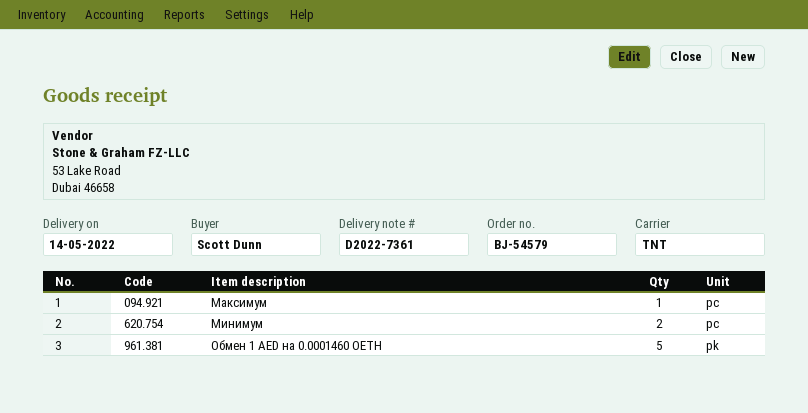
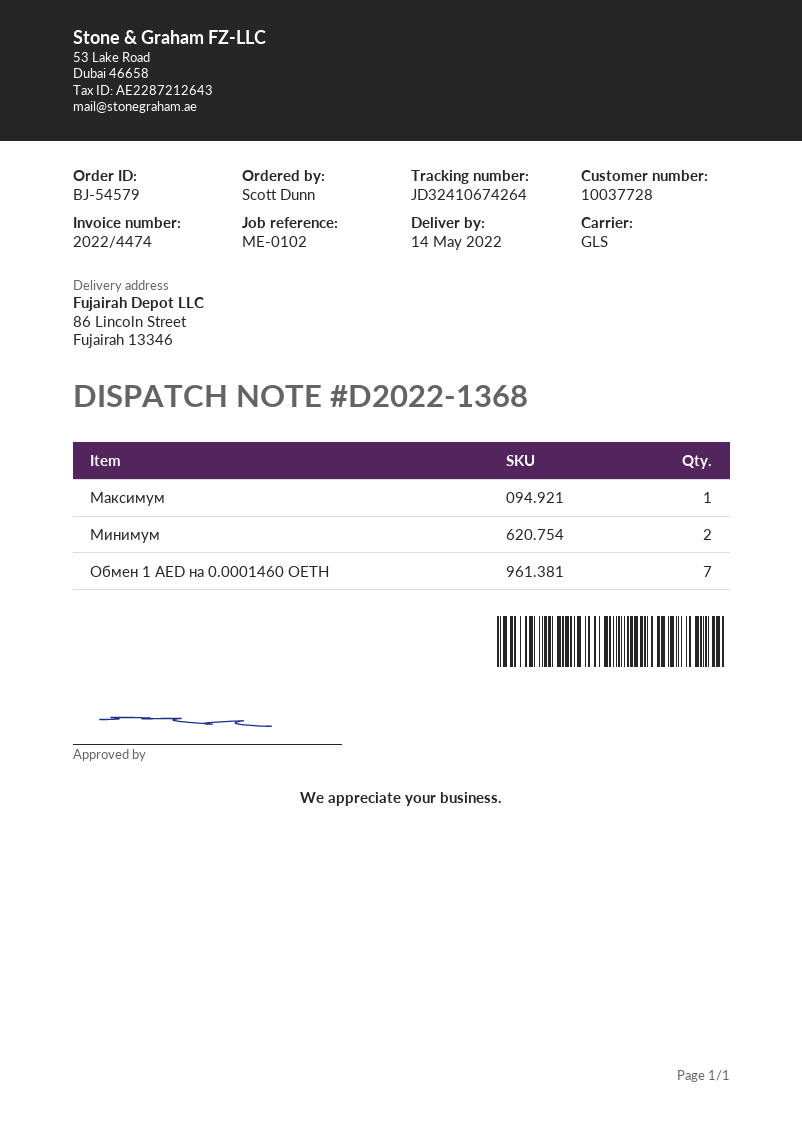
delivery note number: D2022-7361 -> D2022-1368
shipping method: TNT -> GLS
Обмен 1 AED на 0.0001460 OETH: 5 -> 7

